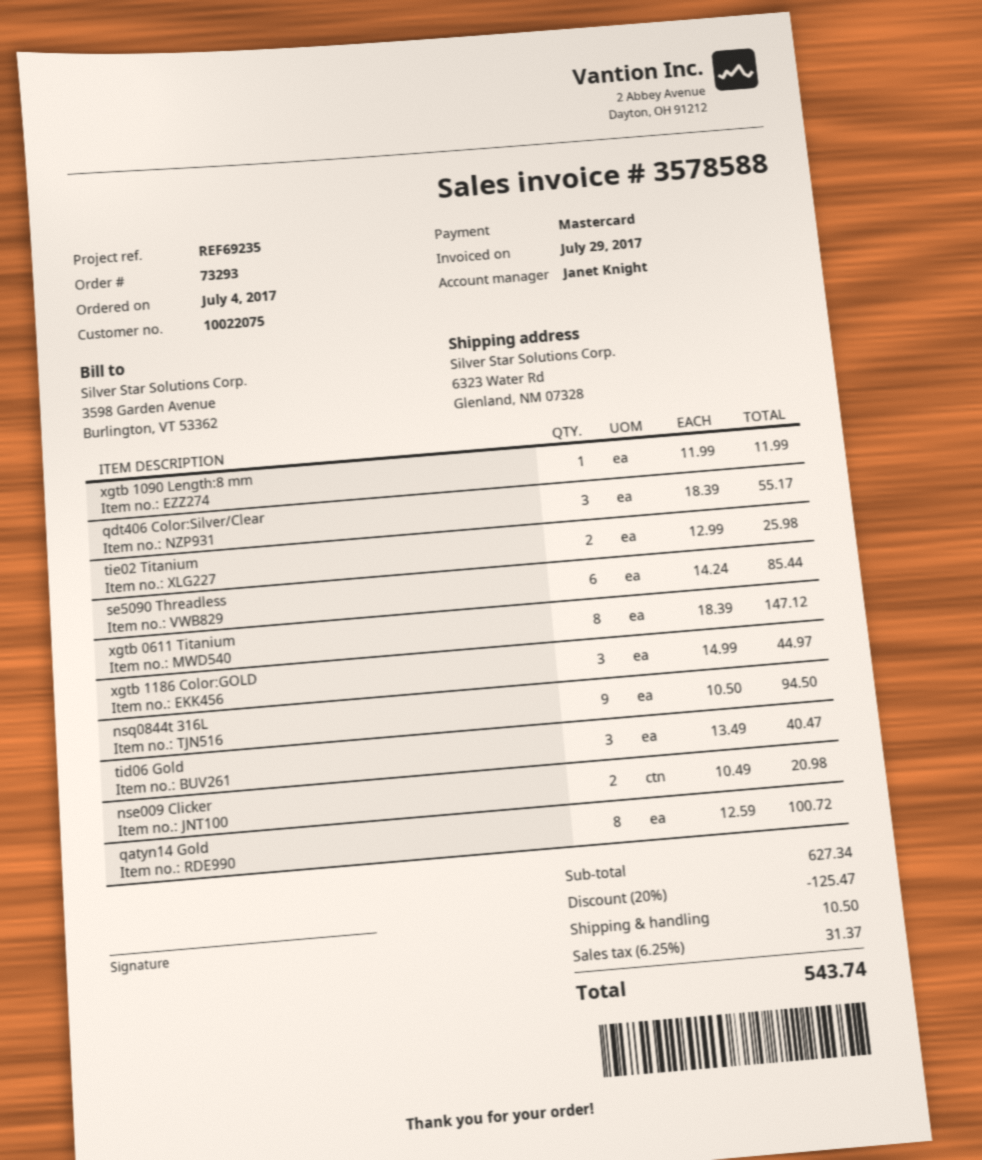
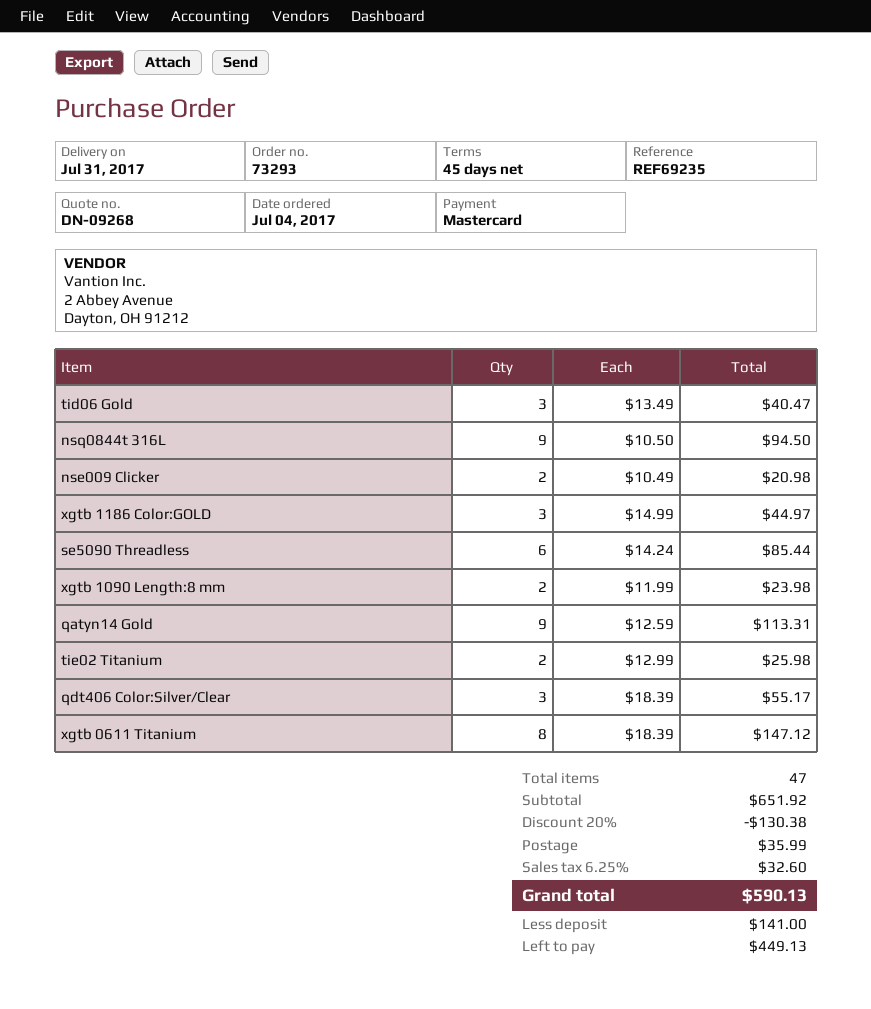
xgtb 1090 Length:8 mm: 1 x 11.99 = 11.99 -> 2 x 11.99 = 23.98
qatyn14 Gold: 8 x 12.59 = 100.72 -> 9 x 12.59 = 113.31
subtotal: 627.34 -> 651.92
discount: 20% = 125.47 -> 20% = 130.38
shipping: 10.50 -> 35.99
tax: 6.25% = 31.37 -> 6.25% = 32.60
total: 543.74 -> 590.13

